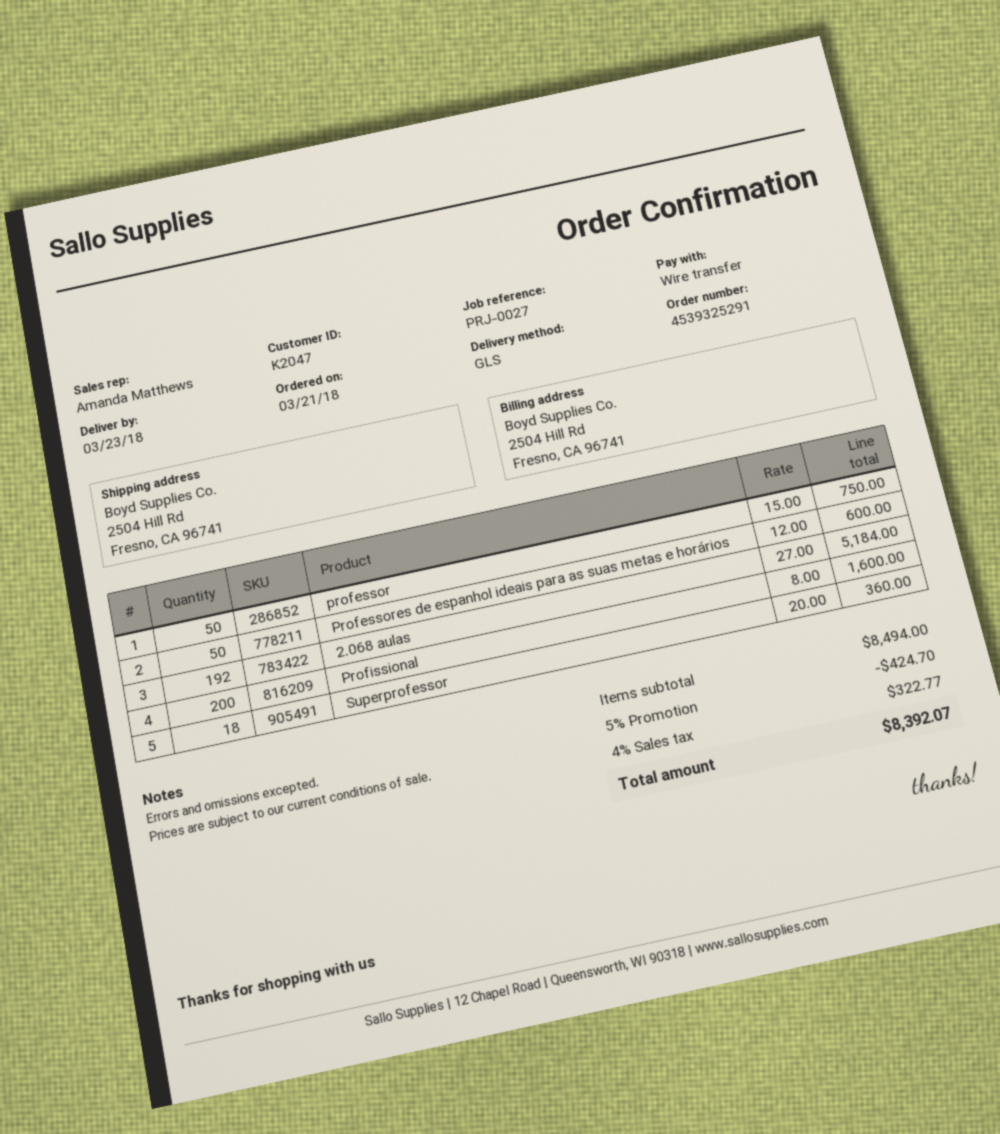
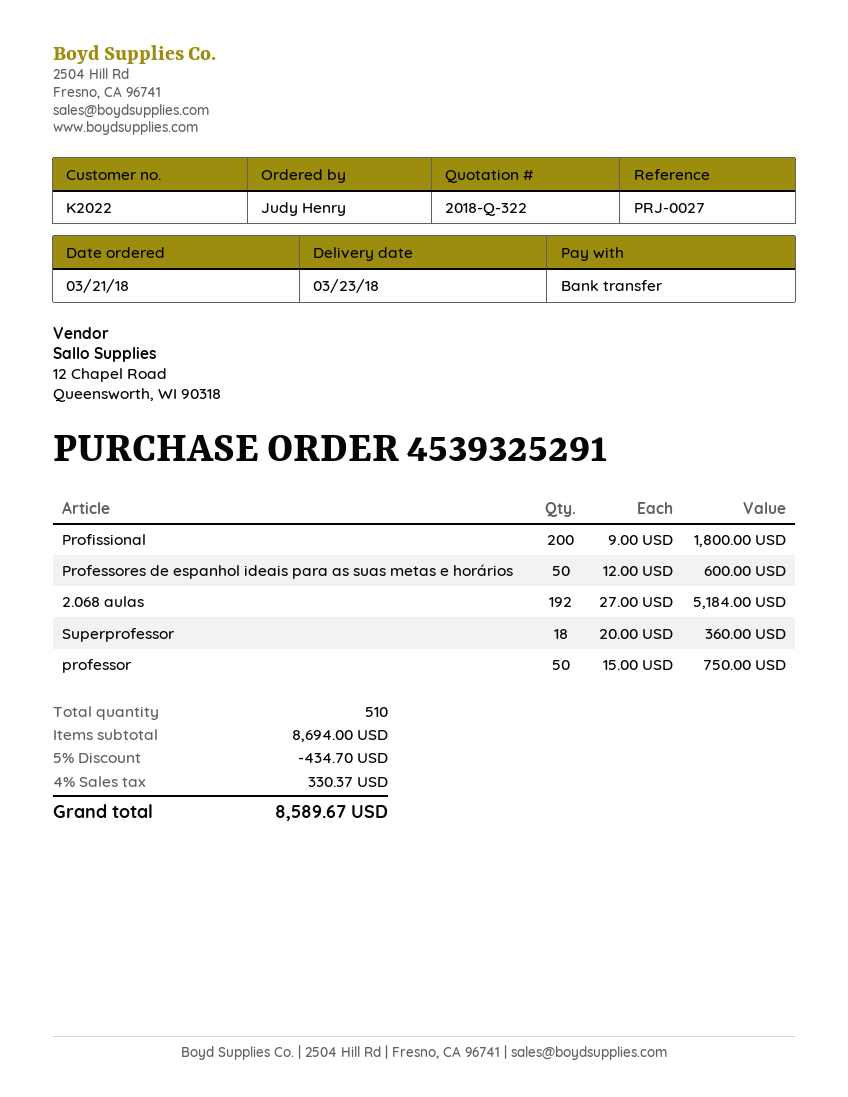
customer number: K2047 -> K2022
Profissional: 200 x 8.00 = 1600.00 -> 200 x 9.00 = 1800.00
subtotal: 8494.00 -> 8694.00
discount: 5% = 424.70 -> 5% = 434.70
tax: 4% = 322.77 -> 4% = 330.37
total: 8392.07 -> 8589.67

